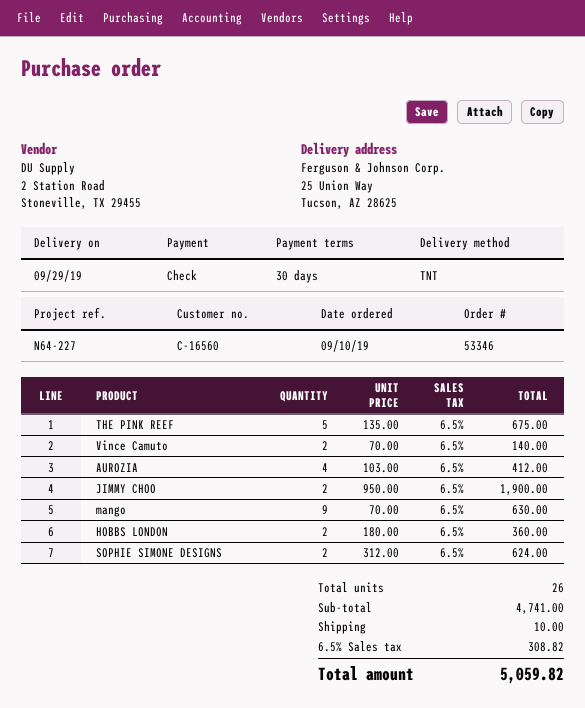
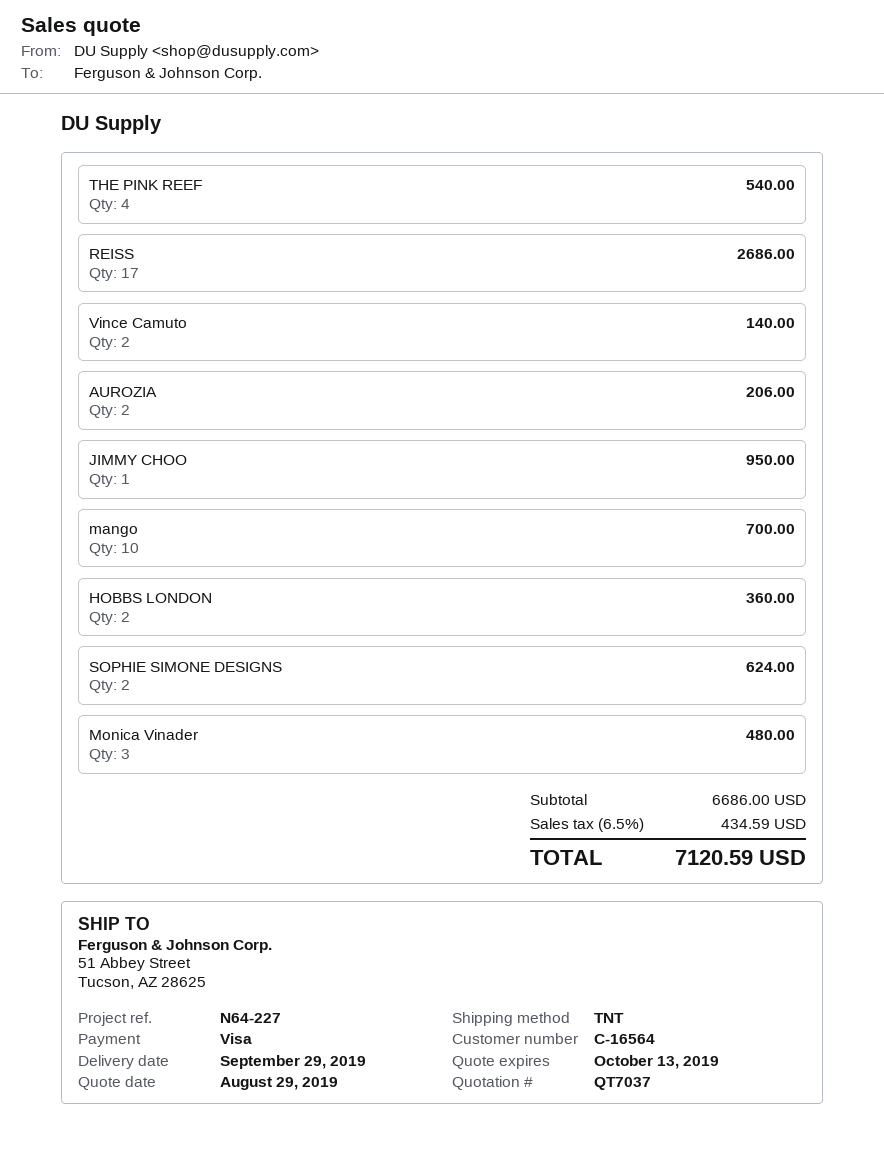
customer number: C-16560 -> C-16564
payment method: cheque -> Visa
ship to: 25 Union Way, Tucson, AZ 28625 -> 51 Abbey Street, Tucson, AZ 28625
THE PINK REEF: 5 for 675.00 -> 4 for 540.00
AUROZIA: 4 for 412.00 -> 2 for 206.00
JIMMY CHOO: 2 for 1900.00 -> 1 for 950.00
mango: 9 for 630.00 -> 10 for 700.00
REISS: none -> 17 for 2686.00
Monica Vinader: none -> 3 for 480.00
subtotal: 4741.00 -> 6686.00
shipping: 10.00 -> none
tax: 6.5% = 308.82 -> 6.5% = 434.59
total: 5059.82 -> 7120.59

